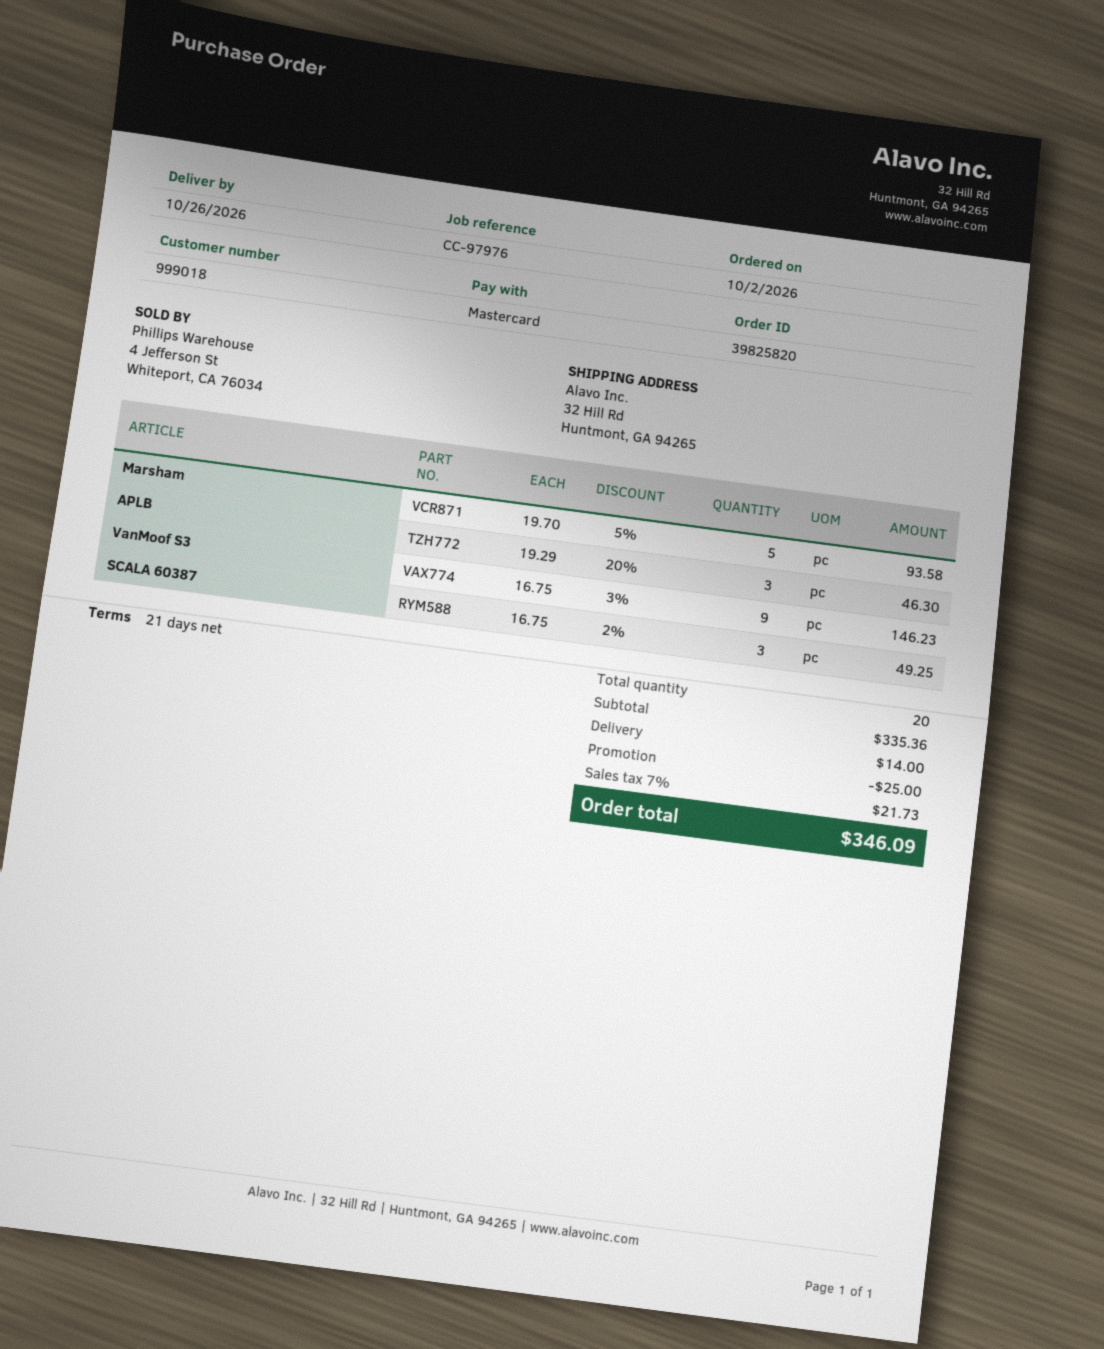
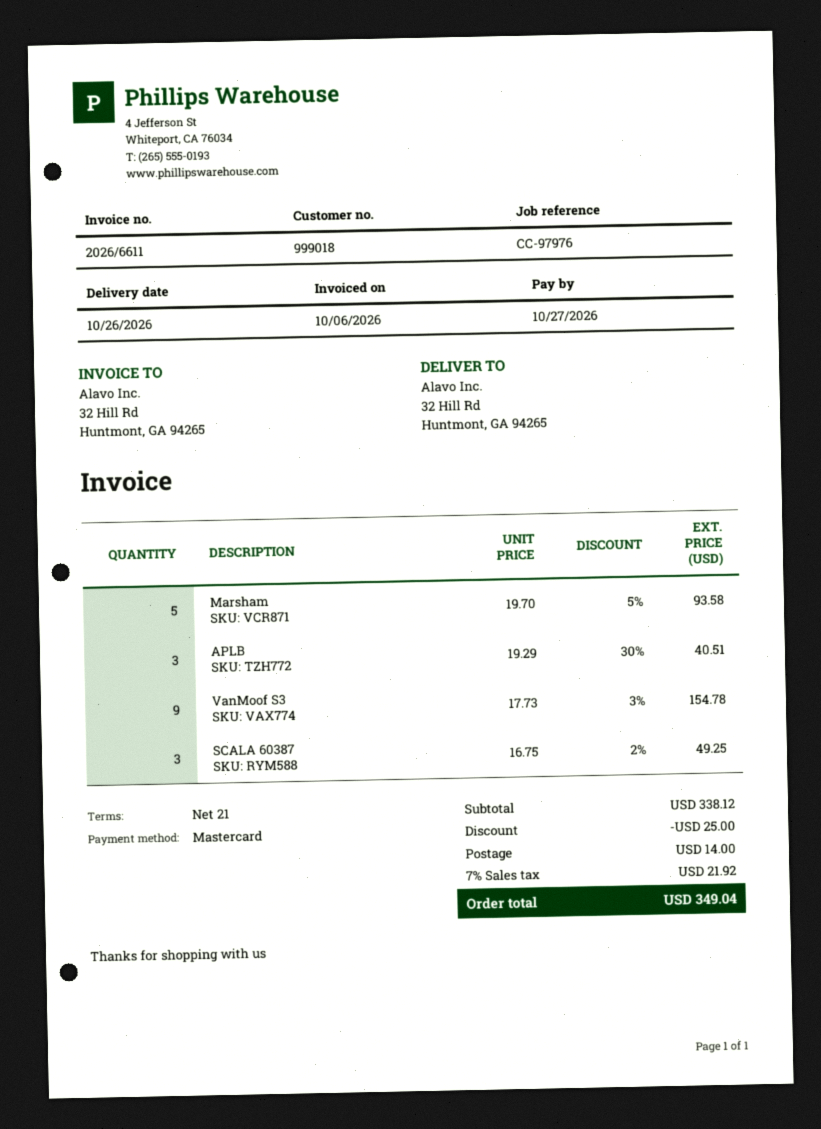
APLB: 3 x 19.29 - 20% = 46.30 -> 3 x 19.29 - 30% = 40.51
VanMoof S3: 9 x 16.75 - 3% = 146.23 -> 9 x 17.73 - 3% = 154.78
subtotal: 335.36 -> 338.12
tax: 7% = 21.73 -> 7% = 21.92
total: 346.09 -> 349.04

